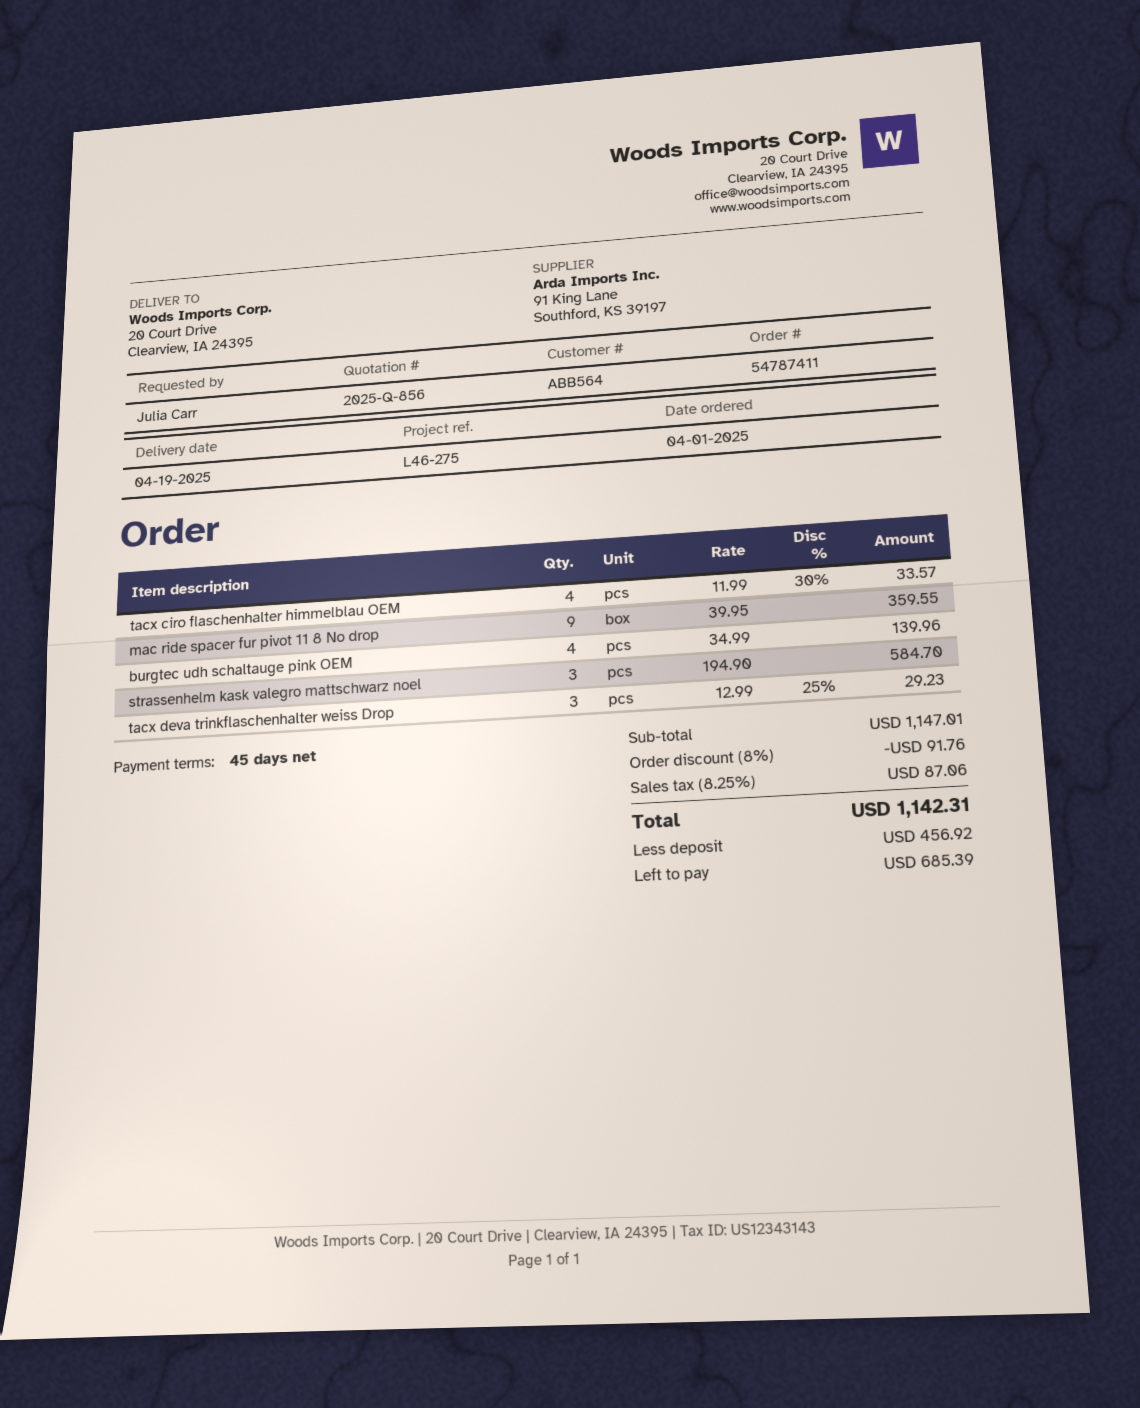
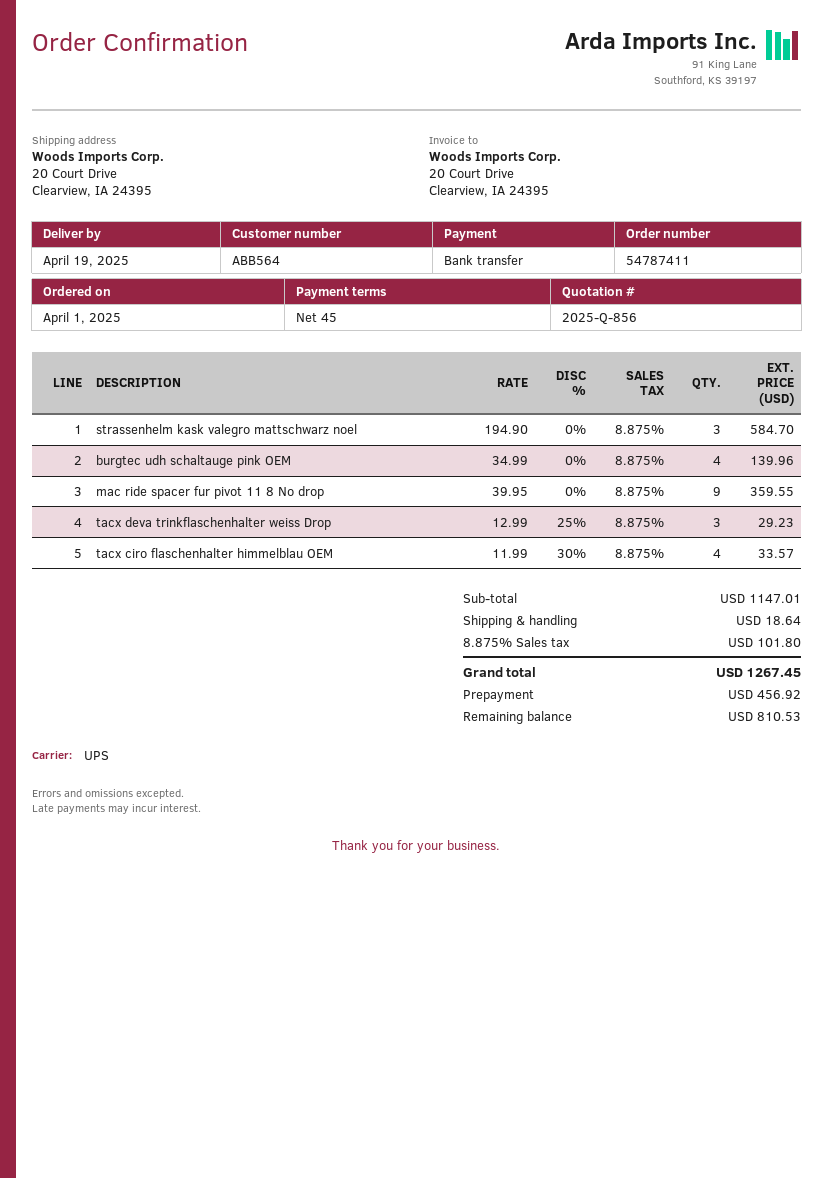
discount: 8% = 91.76 -> none
shipping: none -> 18.64
tax: 8.25% = 87.06 -> 8.875% = 101.80
total: 1142.31 -> 1267.45
balance: 685.39 -> 810.53

